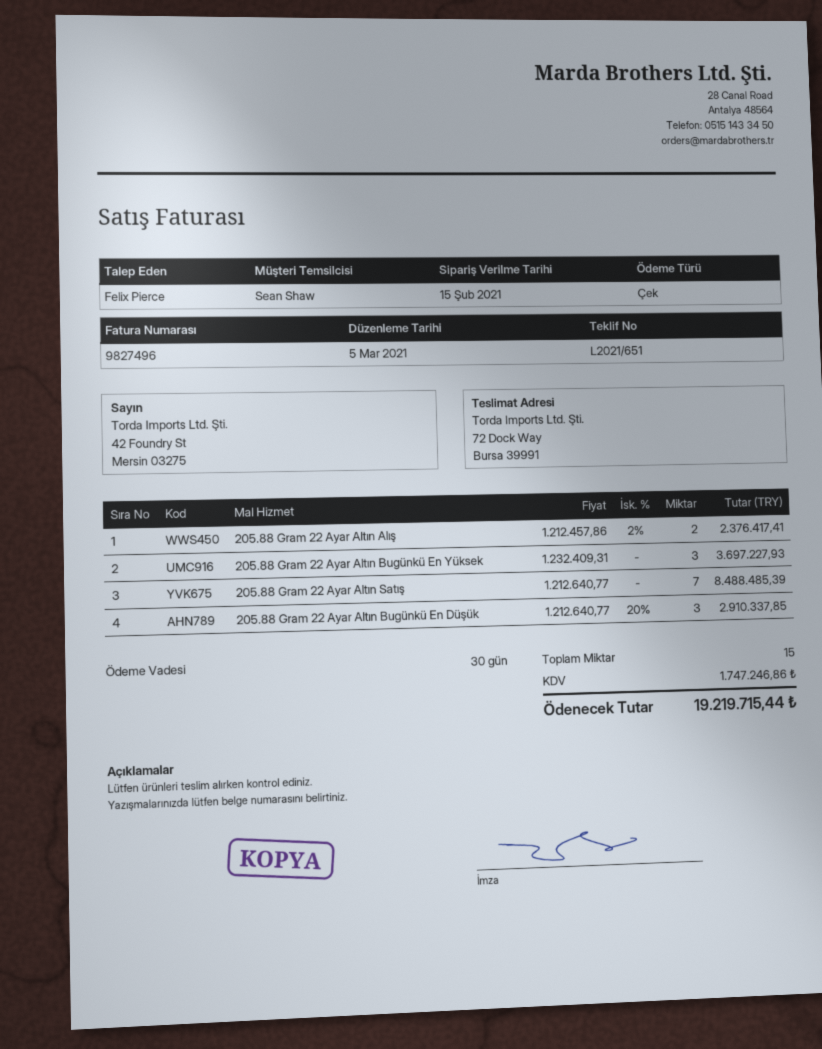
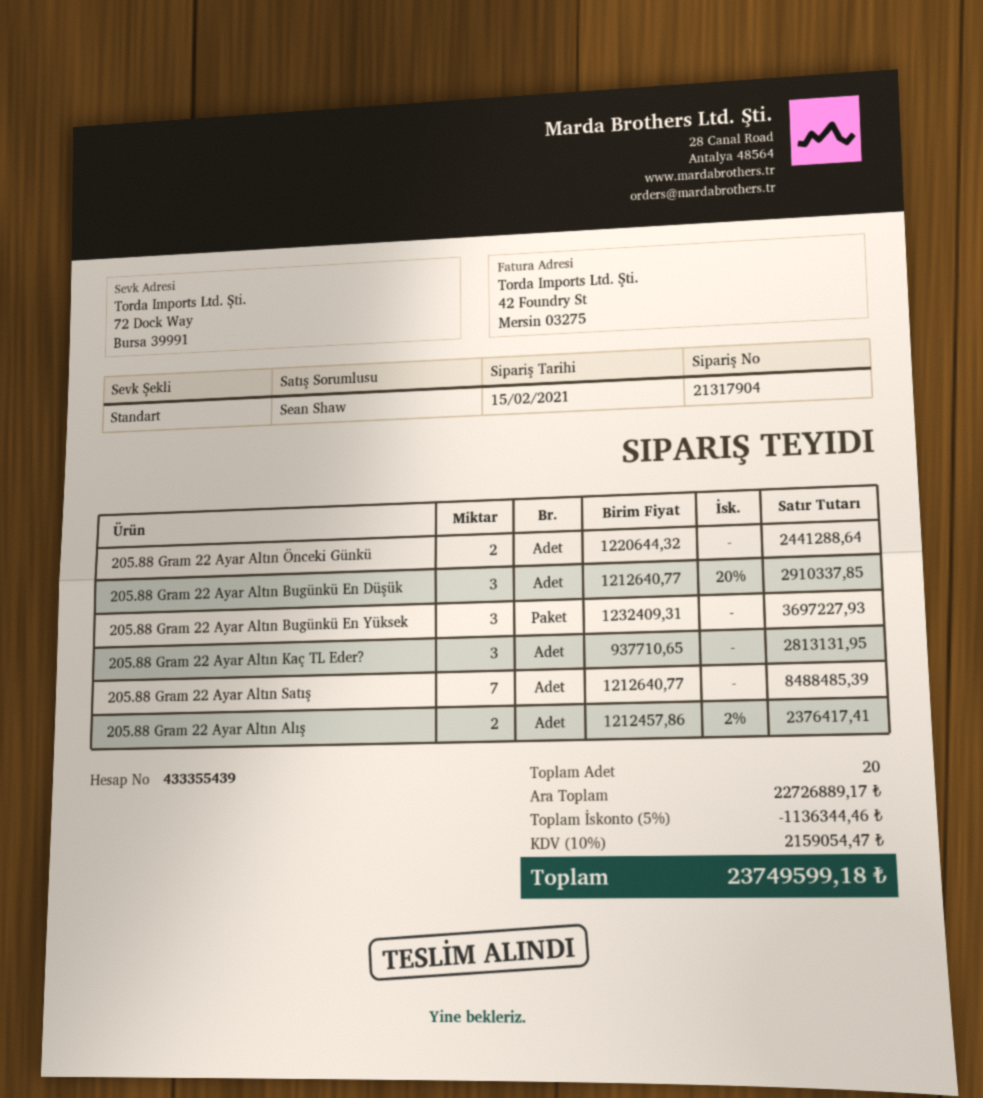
205.88 Gram 22 Ayar Altın Önceki Günkü: none -> 2 x 1220644.32 = 2441288.64
205.88 Gram 22 Ayar Altın Kaç TL Eder?: none -> 3 x 937710.65 = 2813131.95
total quantity: 15 -> 20
discount: none -> 5% = 1136344.46
tax: 1747246.86 -> 2159054.47
total: 19219715.44 -> 23749599.18

